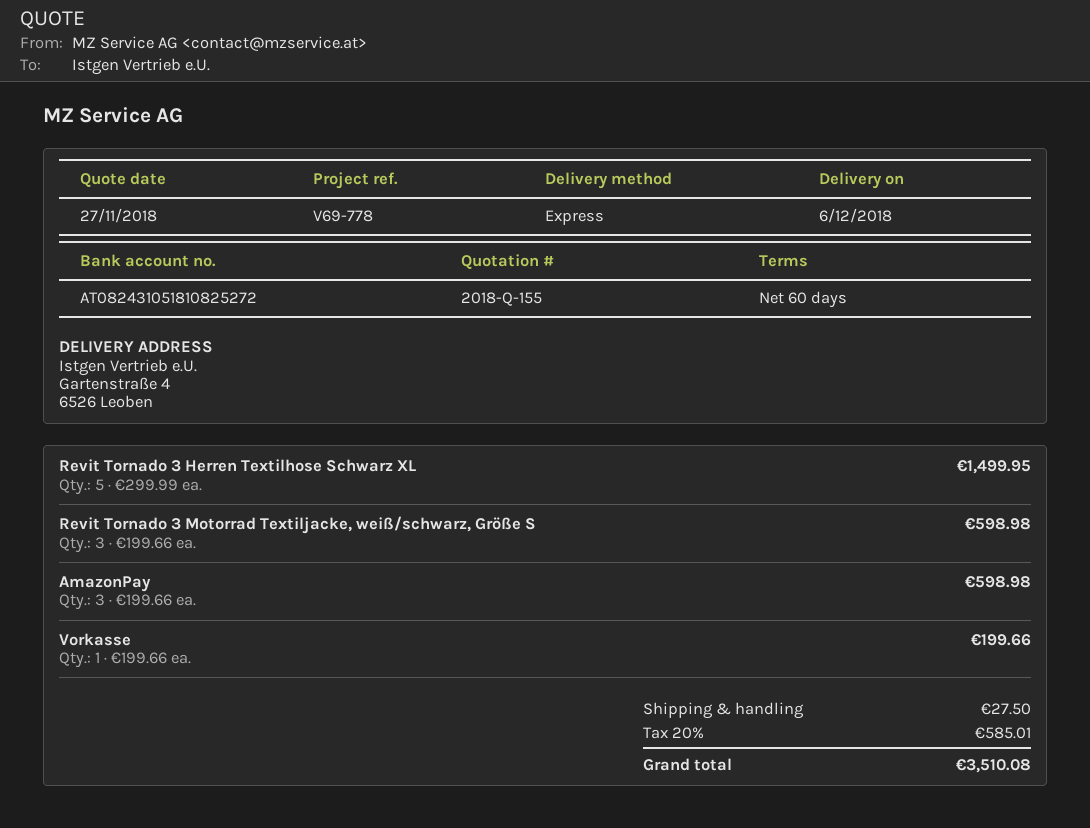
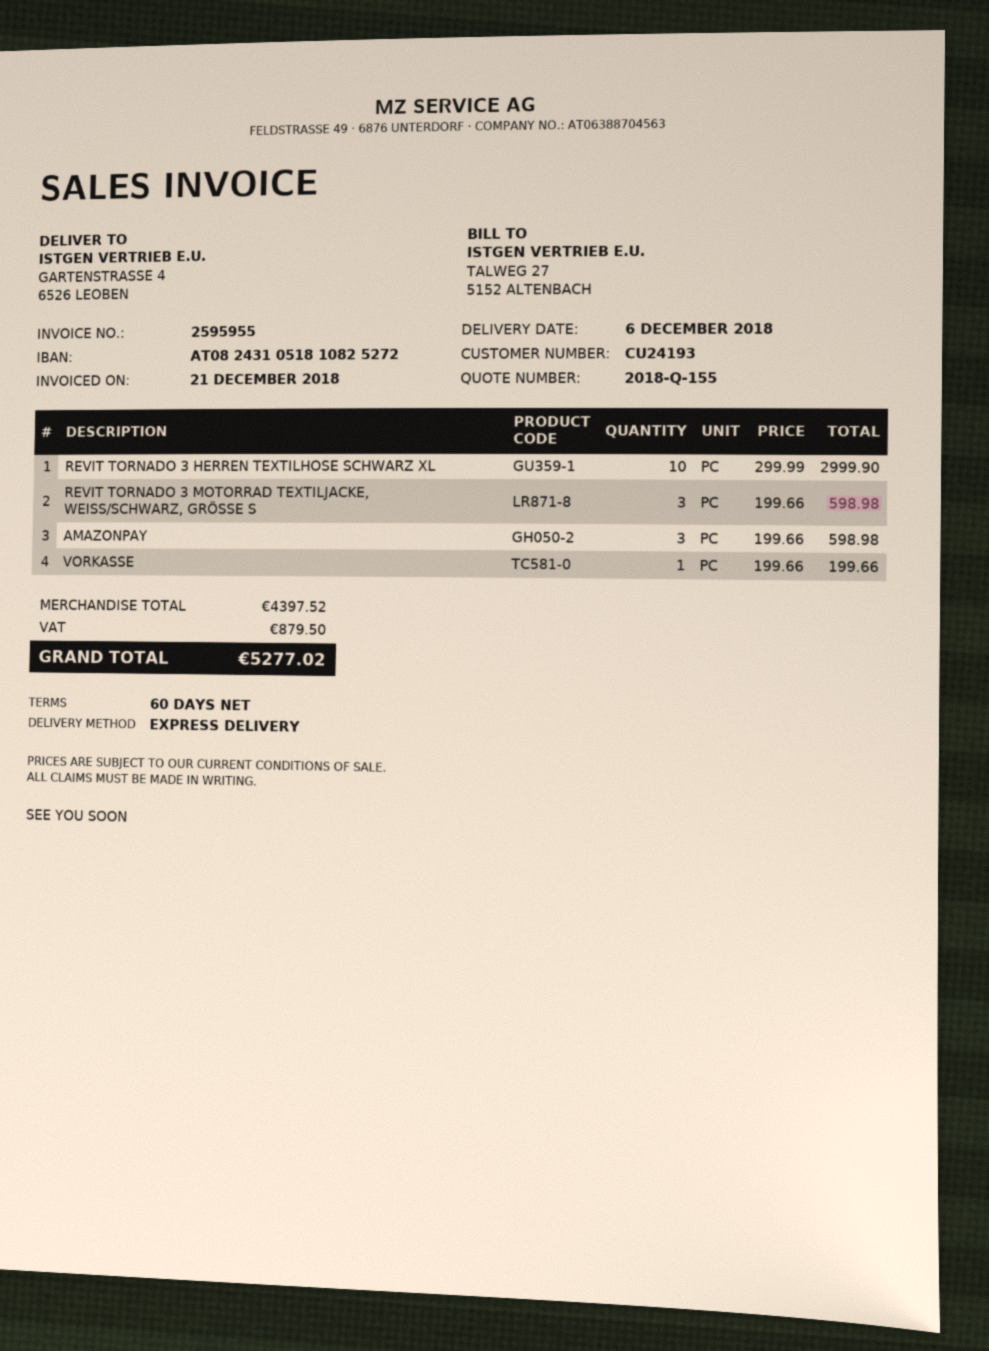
Revit Tornado 3 Herren Textilhose Schwarz XL: 5 x 299.99 = 1499.95 -> 10 x 299.99 = 2999.90
shipping: 27.50 -> none
tax: 585.01 -> 879.50
total: 3510.08 -> 5277.02

